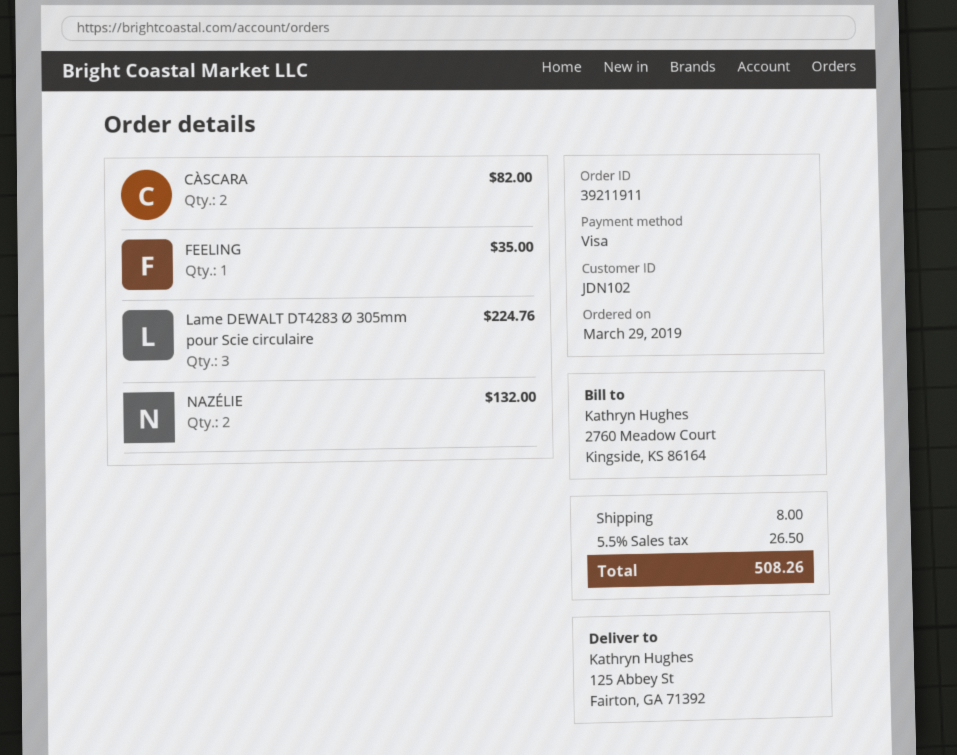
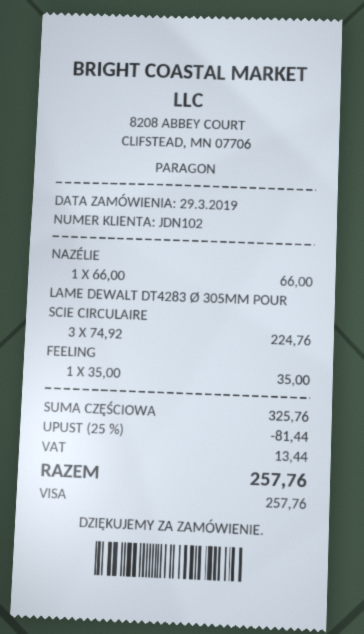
CÀSCARA: 2 for 82.00 -> none
NAZÉLIE: 2 for 132.00 -> 1 for 66.00
discount: none -> 25% = 81.44
shipping: 8.00 -> none
tax: 26.50 -> 13.44
total: 508.26 -> 257.76

